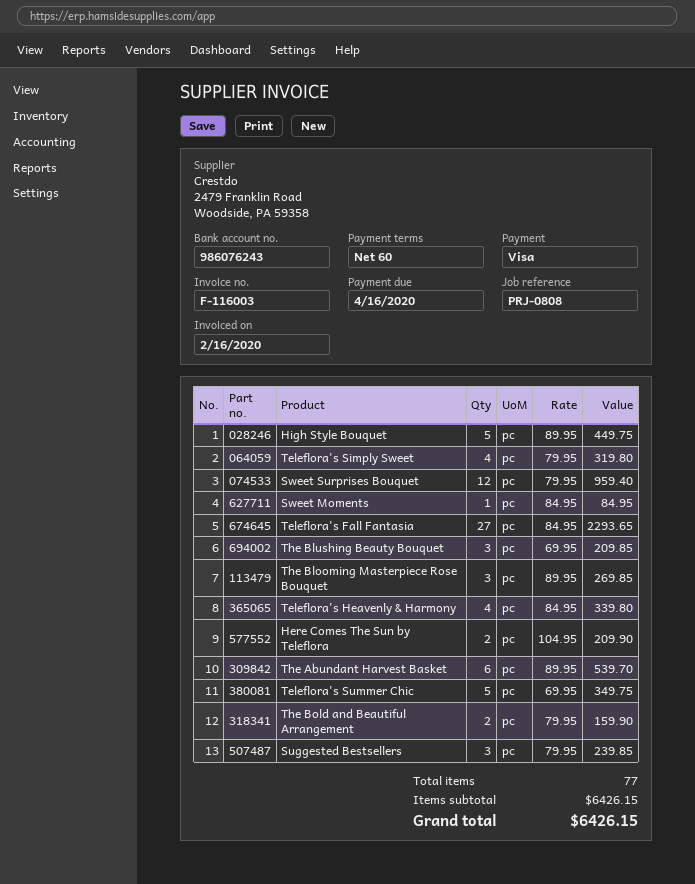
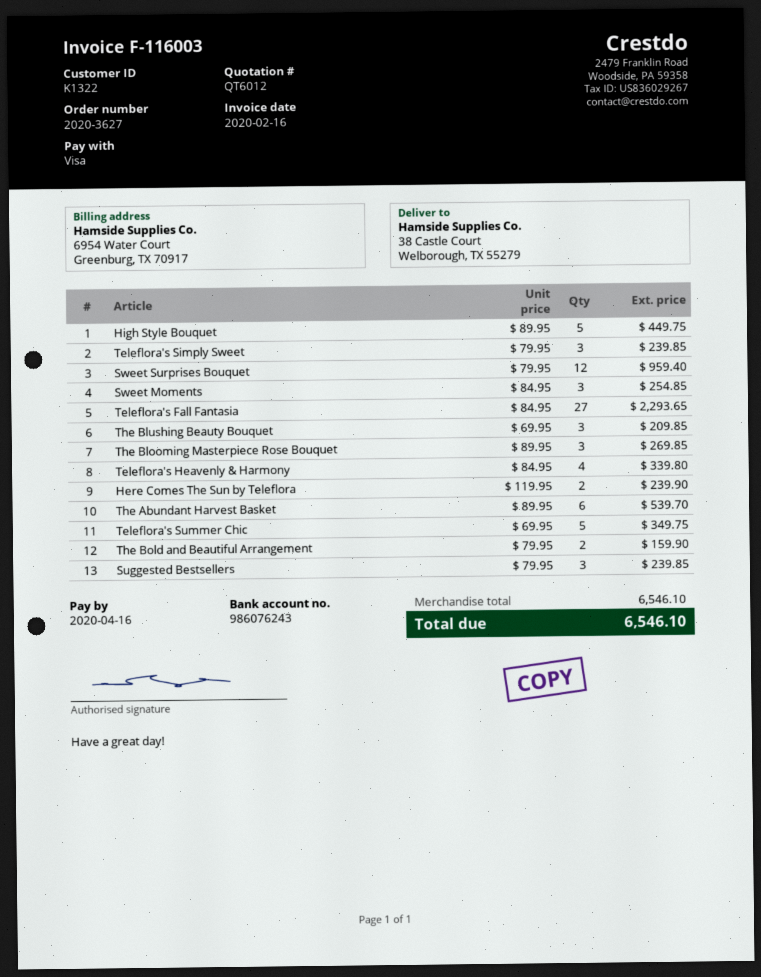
Teleflora's Simply Sweet: 4 x 79.95 = 319.80 -> 3 x 79.95 = 239.85
Sweet Moments: 1 x 84.95 = 84.95 -> 3 x 84.95 = 254.85
Here Comes The Sun by Teleflora: 2 x 104.95 = 209.90 -> 2 x 119.95 = 239.90
subtotal: 6426.15 -> 6546.10
total: 6426.15 -> 6546.10

